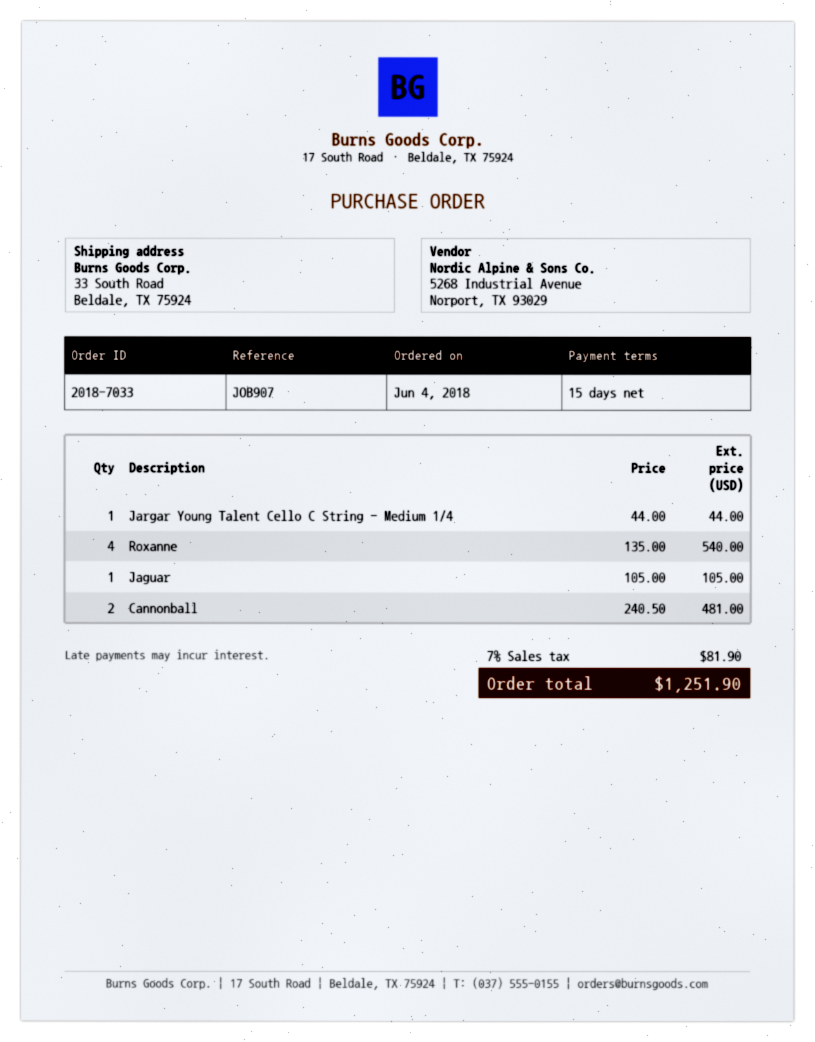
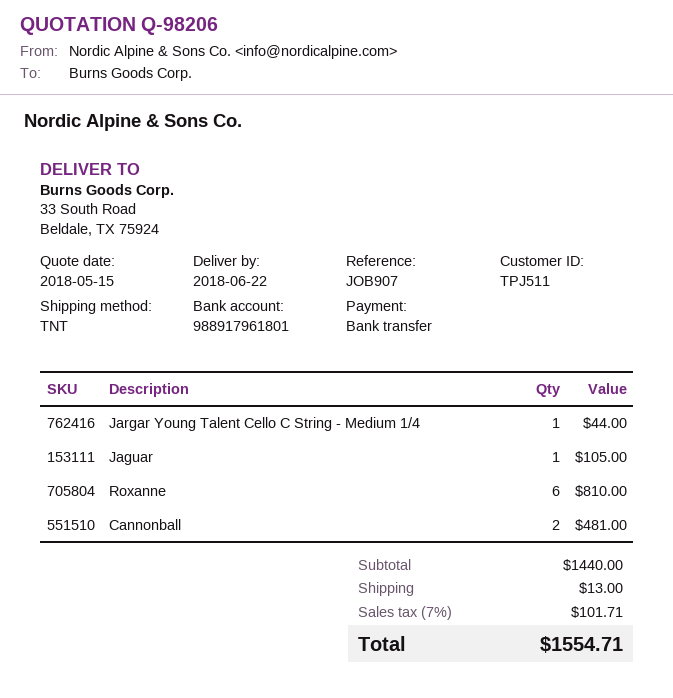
Roxanne: 4 for 540.00 -> 6 for 810.00
shipping: none -> 13.00
tax: 7% = 81.90 -> 7% = 101.71
total: 1251.90 -> 1554.71

